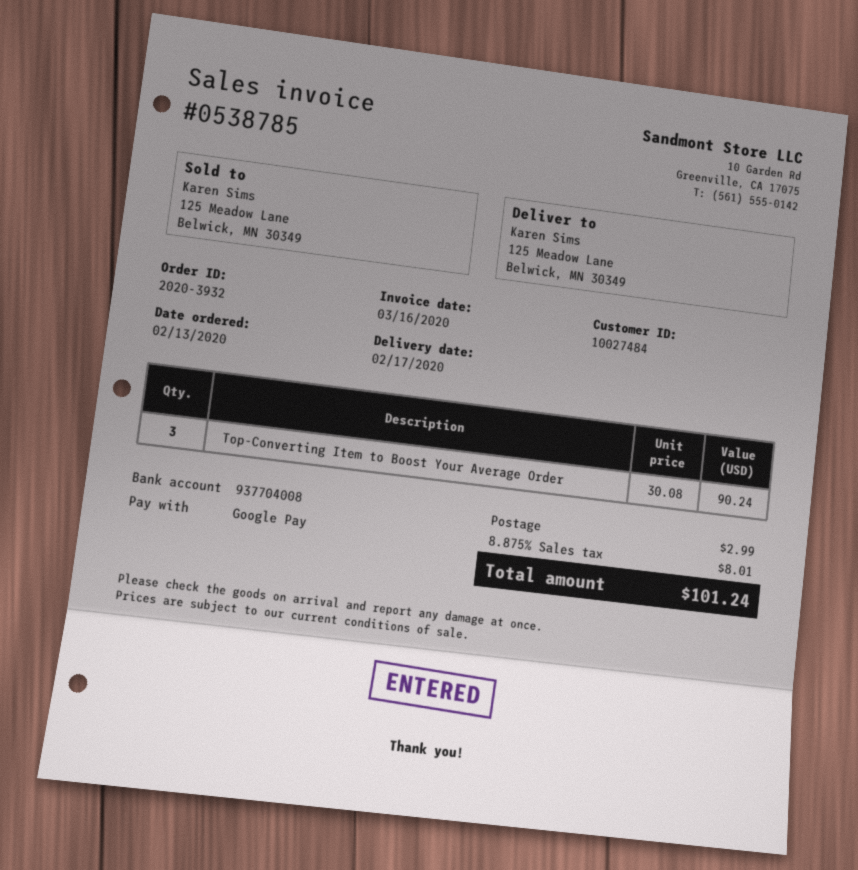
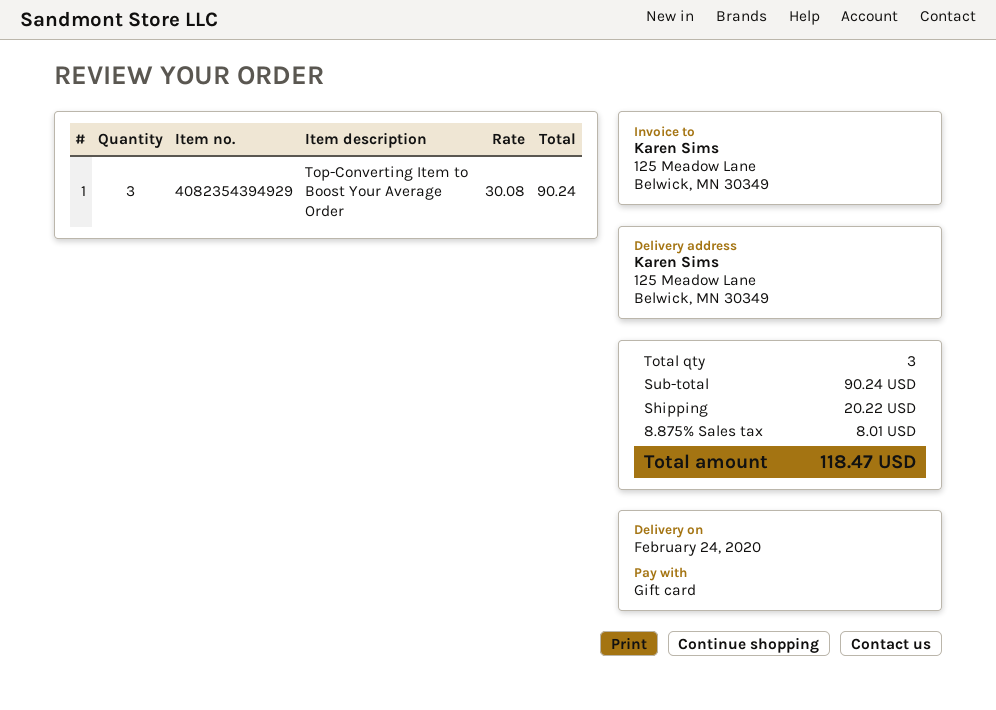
delivery date: 2020-02-17 -> 2020-02-24
payment method: Google Pay -> gift card
shipping: 2.99 -> 20.22
total: 101.24 -> 118.47

